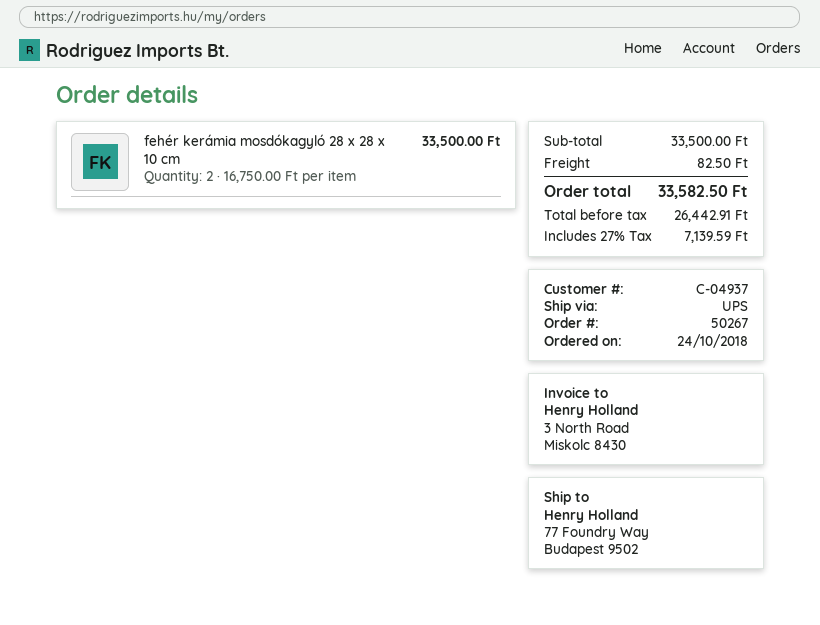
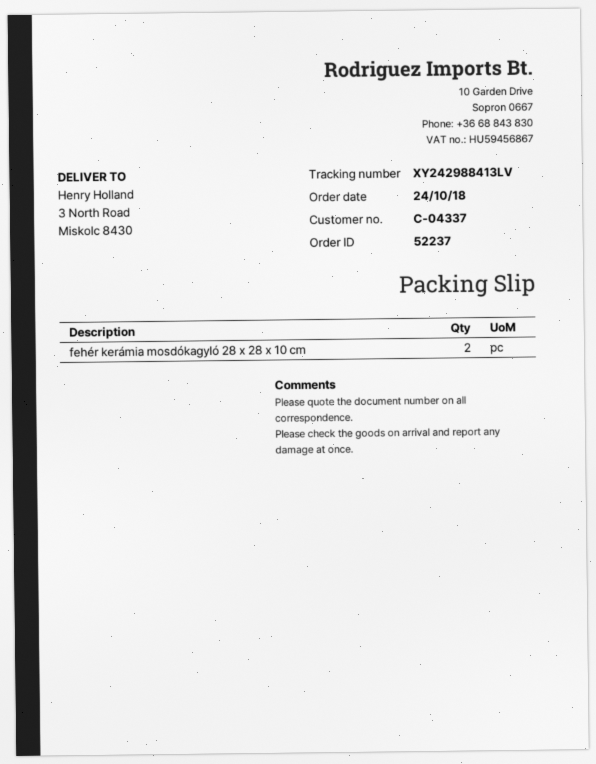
order number: 50267 -> 52237
customer number: C-04937 -> C-04337
ship to: 77 Foundry Way, Budapest 9502 -> 3 North Road, Miskolc 8430

